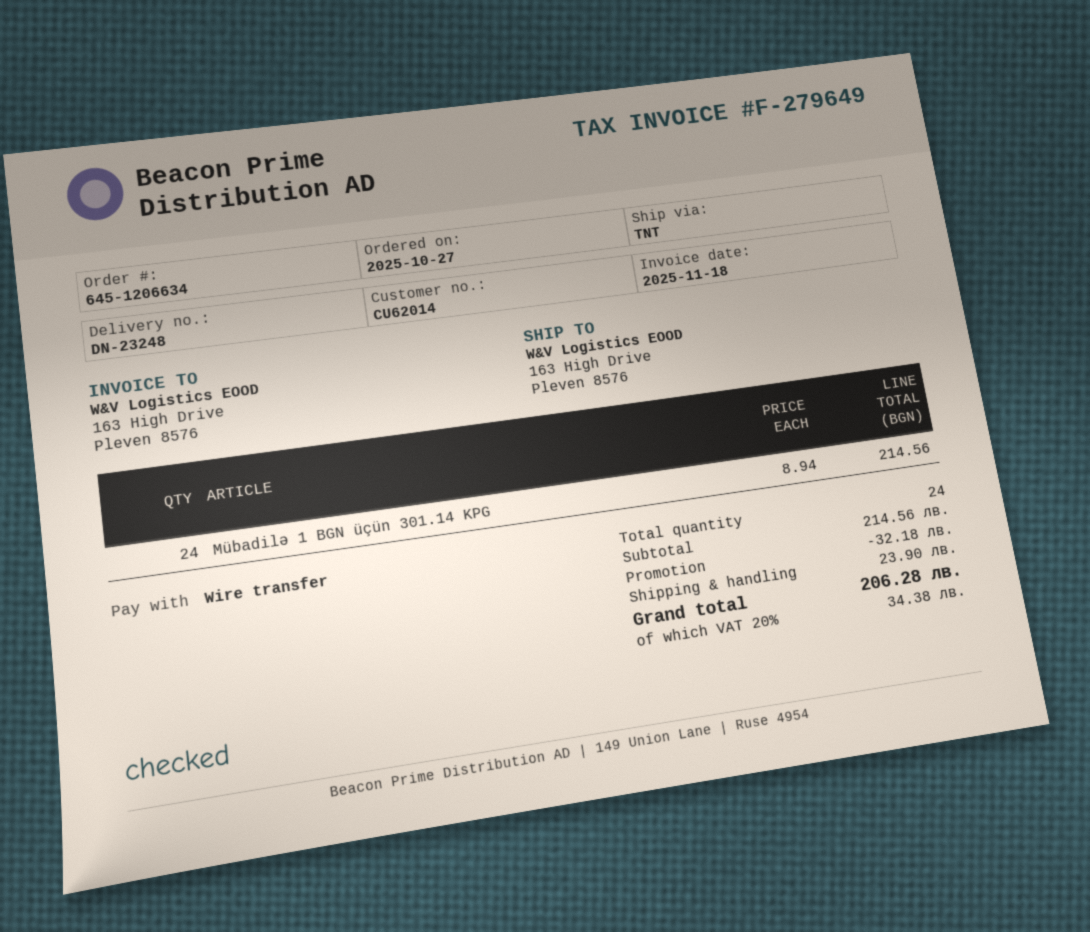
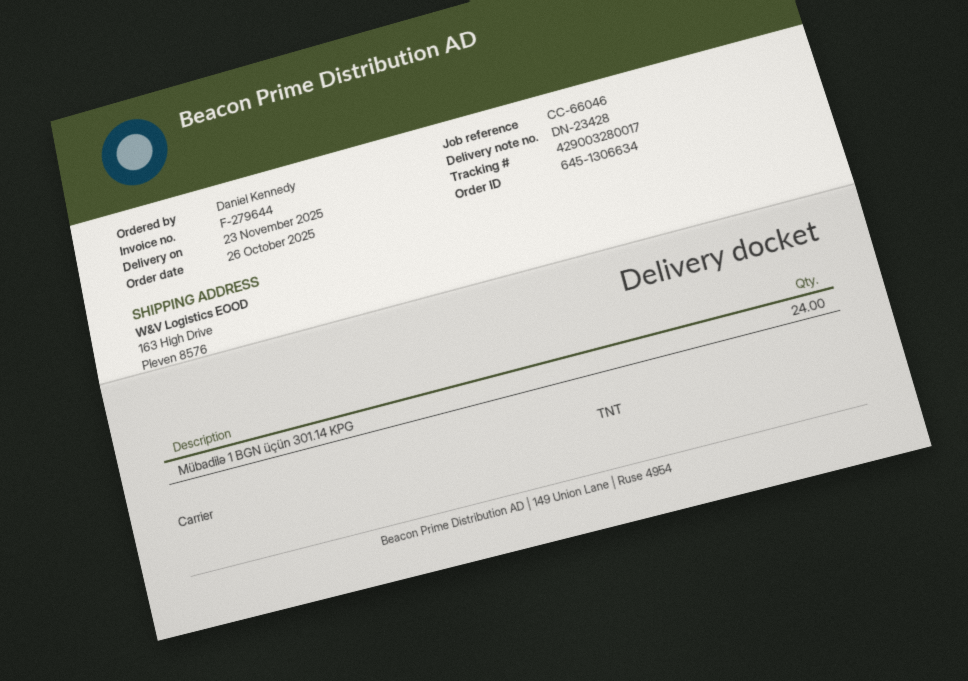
order number: 645-1206634 -> 645-1306634
order date: 2025-10-27 -> 2025-10-26
delivery note number: DN-23248 -> DN-23428
invoice number: F-279649 -> F-279644

